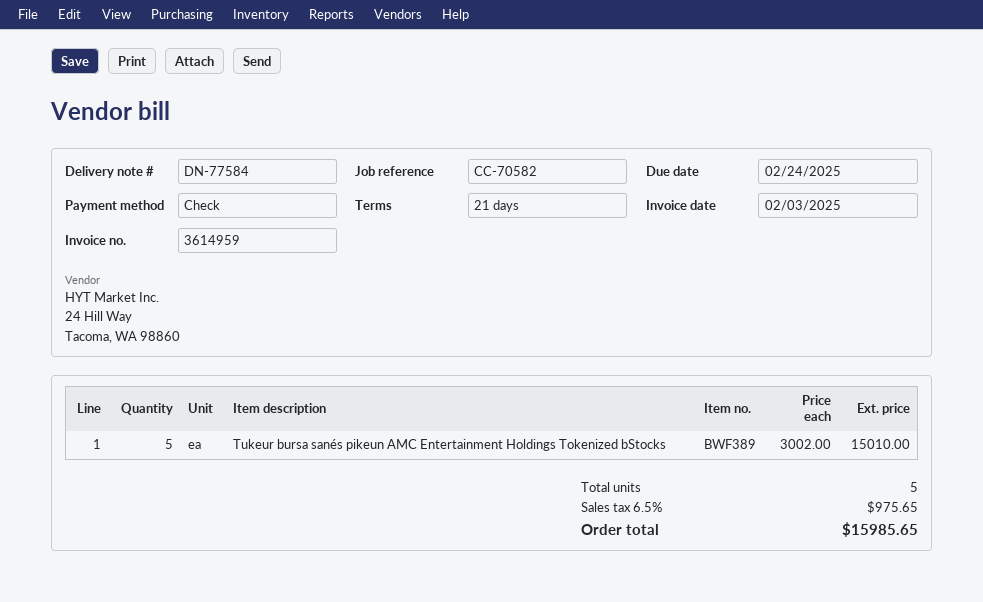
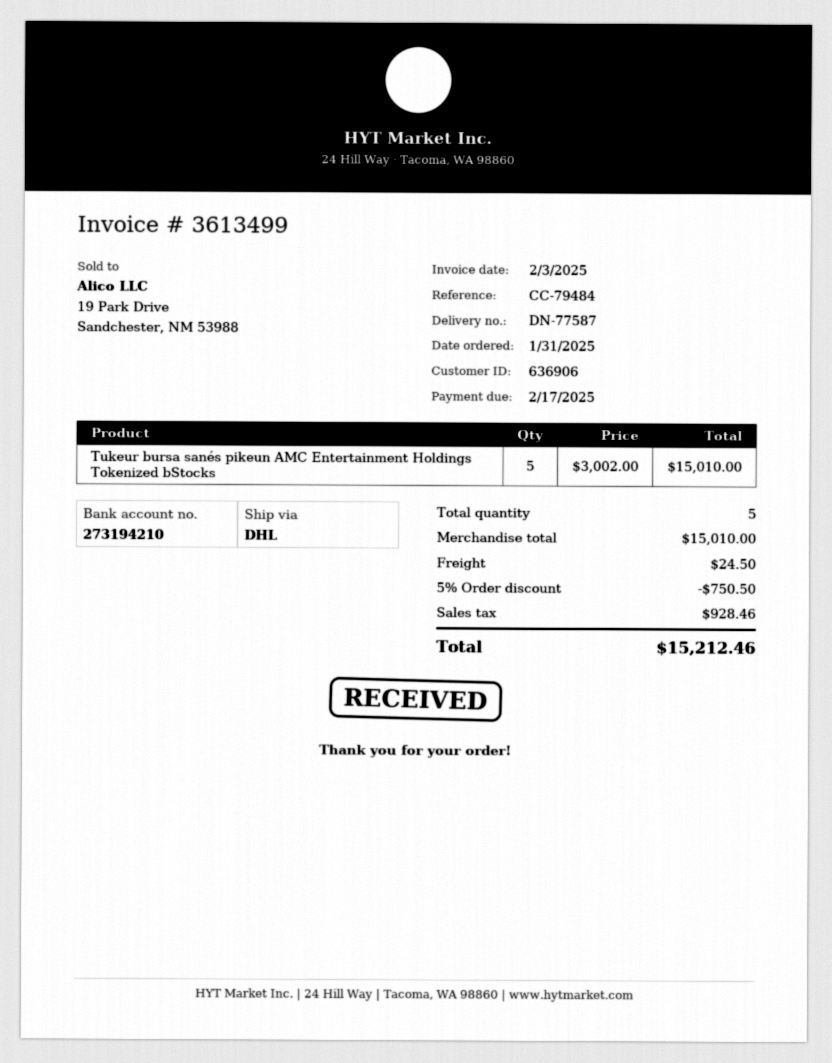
delivery note number: DN-77584 -> DN-77587
invoice number: 3614959 -> 3613499
due date: 2025-02-24 -> 2025-02-17
reference: CC-70582 -> CC-79484
discount: none -> 5% = 750.50
shipping: none -> 24.50
tax: 975.65 -> 928.46
total: 15985.65 -> 15212.46

